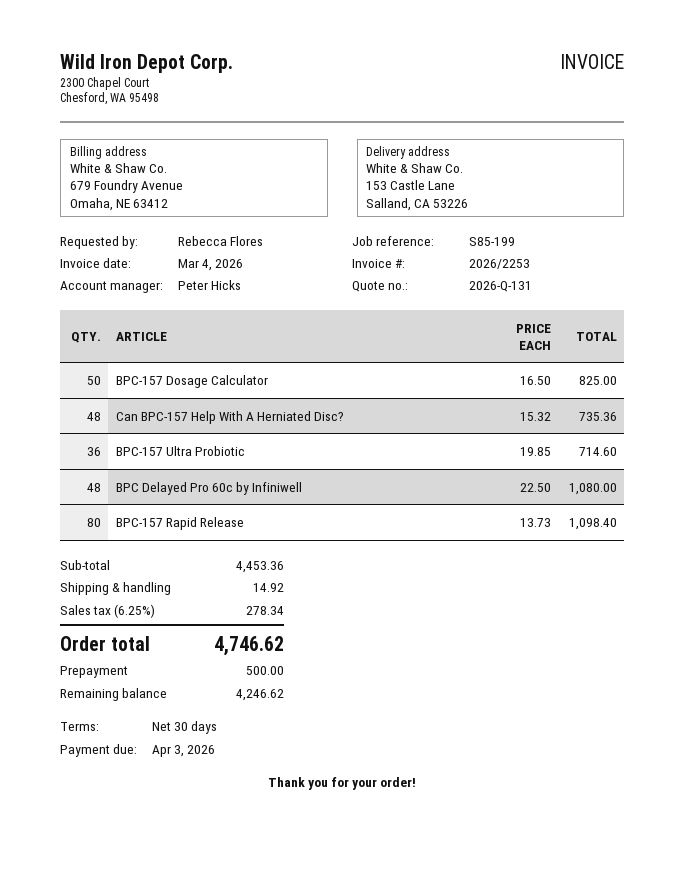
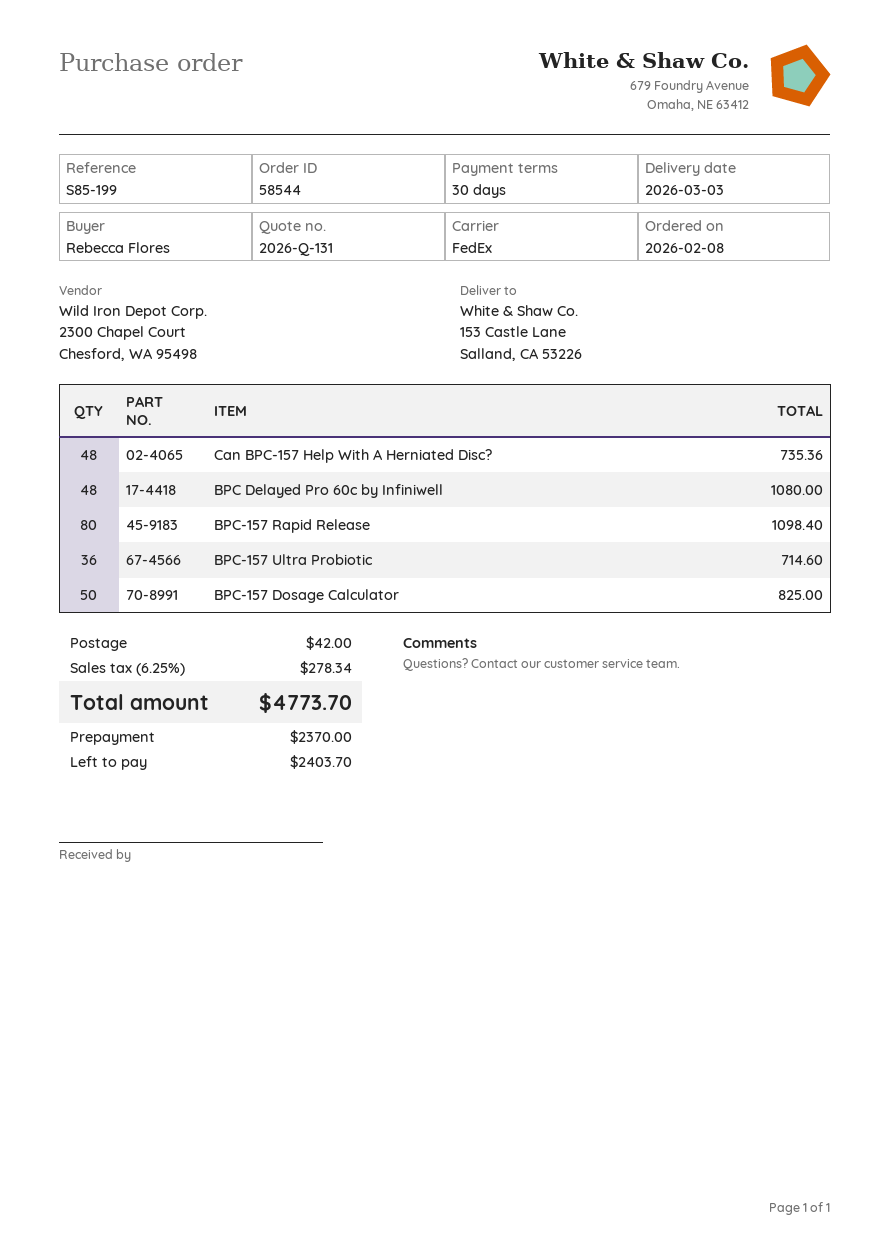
shipping: 14.92 -> 42.00
total: 4746.62 -> 4773.70
deposit: 500.00 -> 2370.00
balance: 4246.62 -> 2403.70

